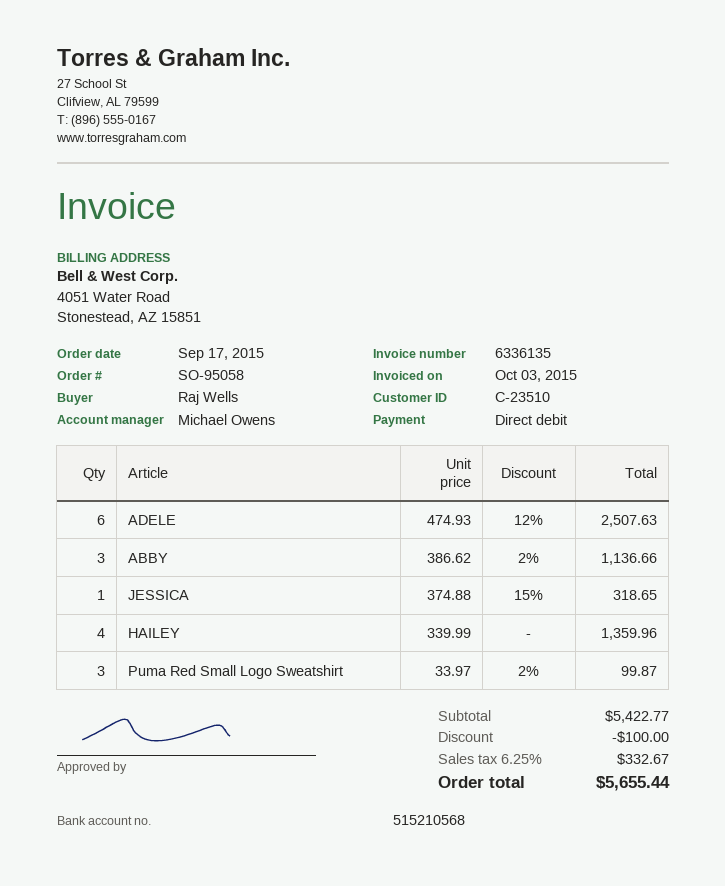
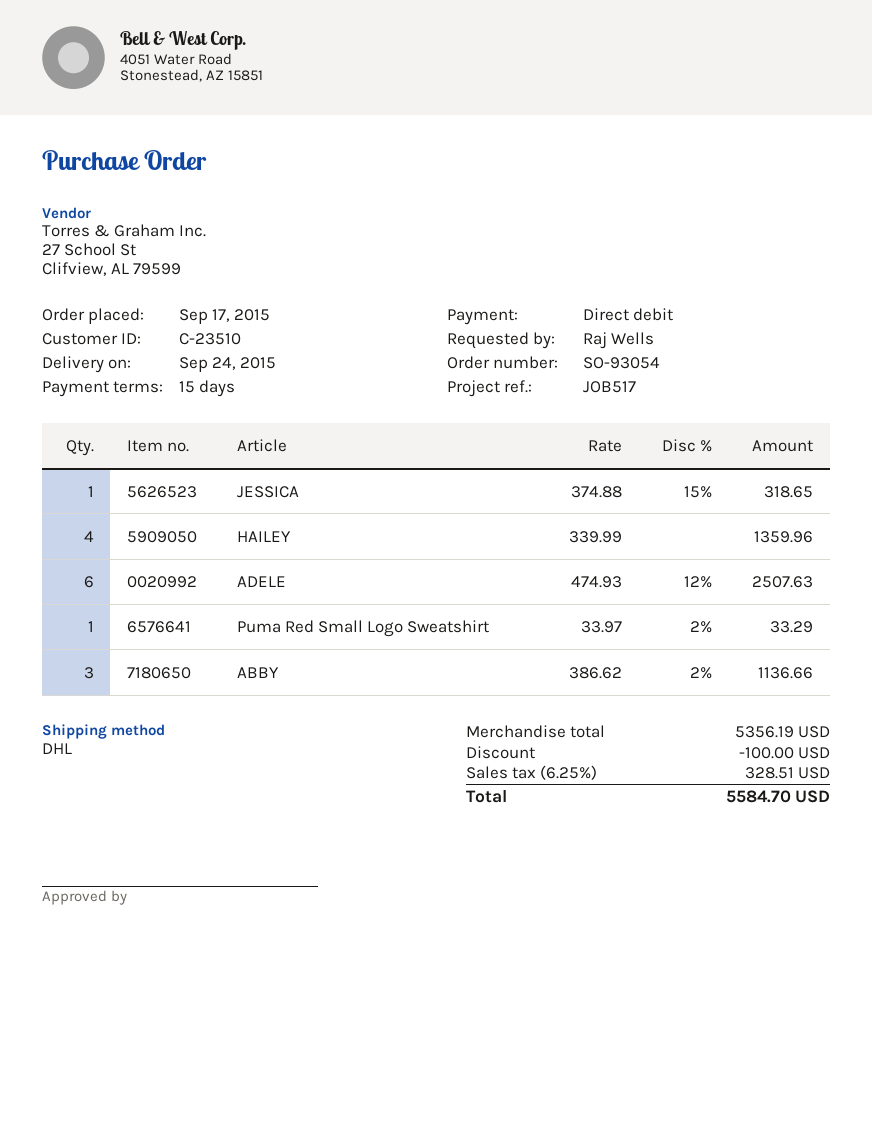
order number: SO-95058 -> SO-93054
Puma Red Small Logo Sweatshirt: 3 x 33.97 - 2% = 99.87 -> 1 x 33.97 - 2% = 33.29
subtotal: 5422.77 -> 5356.19
tax: 6.25% = 332.67 -> 6.25% = 328.51
total: 5655.44 -> 5584.70

